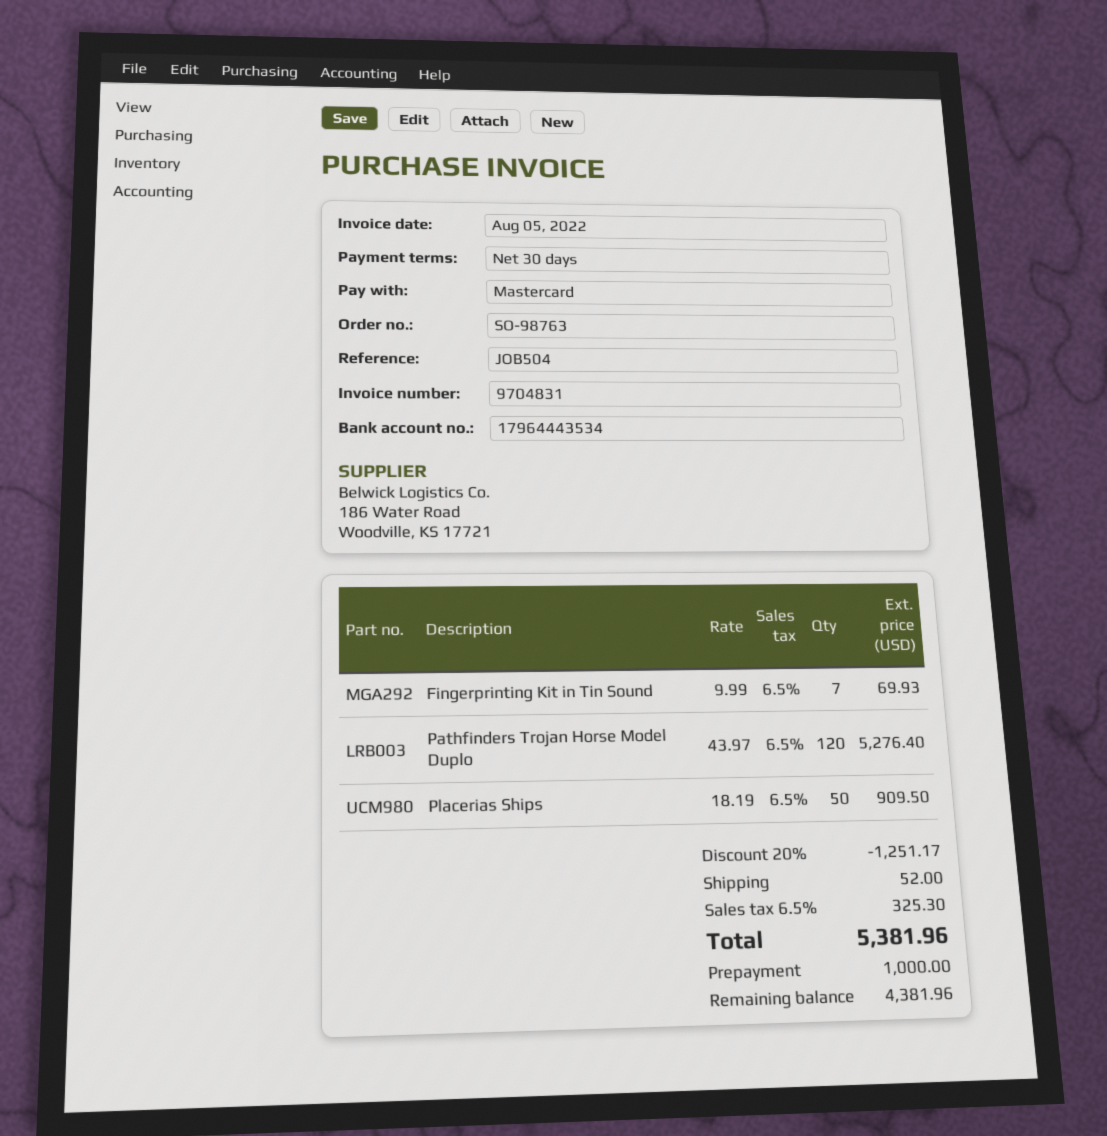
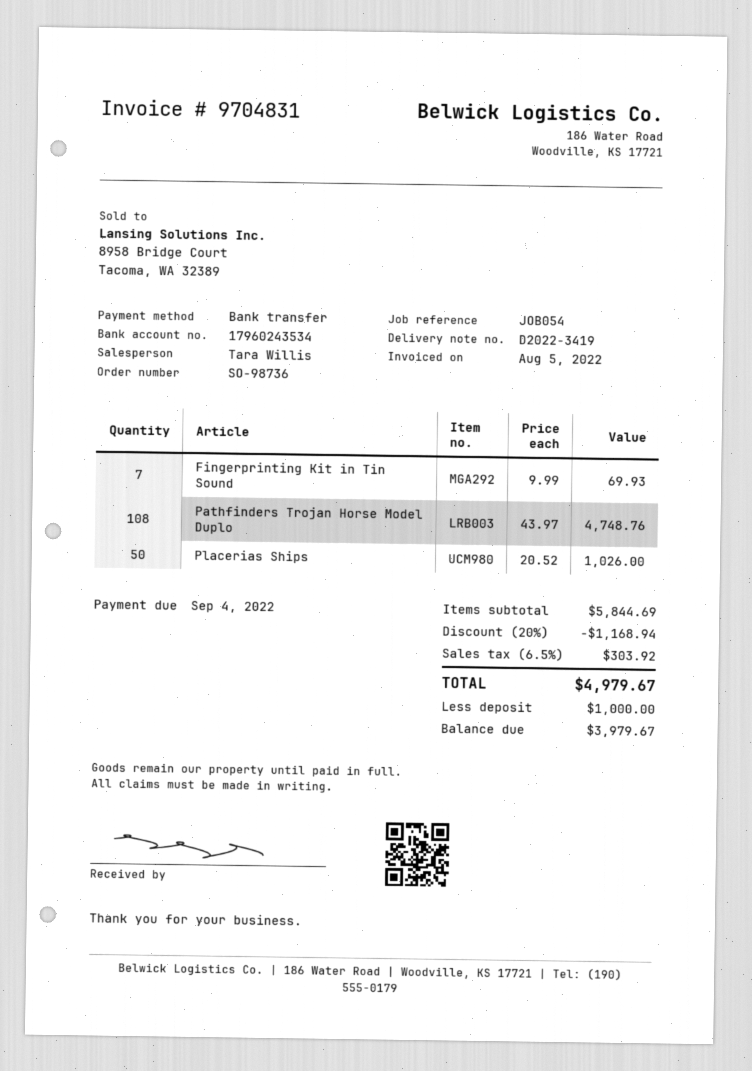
order number: SO-98763 -> SO-98736
reference: JOB504 -> JOB054
payment method: Mastercard -> bank transfer
bank account: 17964443534 -> 17960243534
Pathfinders Trojan Horse Model Duplo: 120 x 43.97 = 5276.40 -> 108 x 43.97 = 4748.76
Placerias Ships: 50 x 18.19 = 909.50 -> 50 x 20.52 = 1026.00
discount: 20% = 1251.17 -> 20% = 1168.94
shipping: 52.00 -> none
tax: 6.5% = 325.30 -> 6.5% = 303.92
total: 5381.96 -> 4979.67
balance: 4381.96 -> 3979.67

